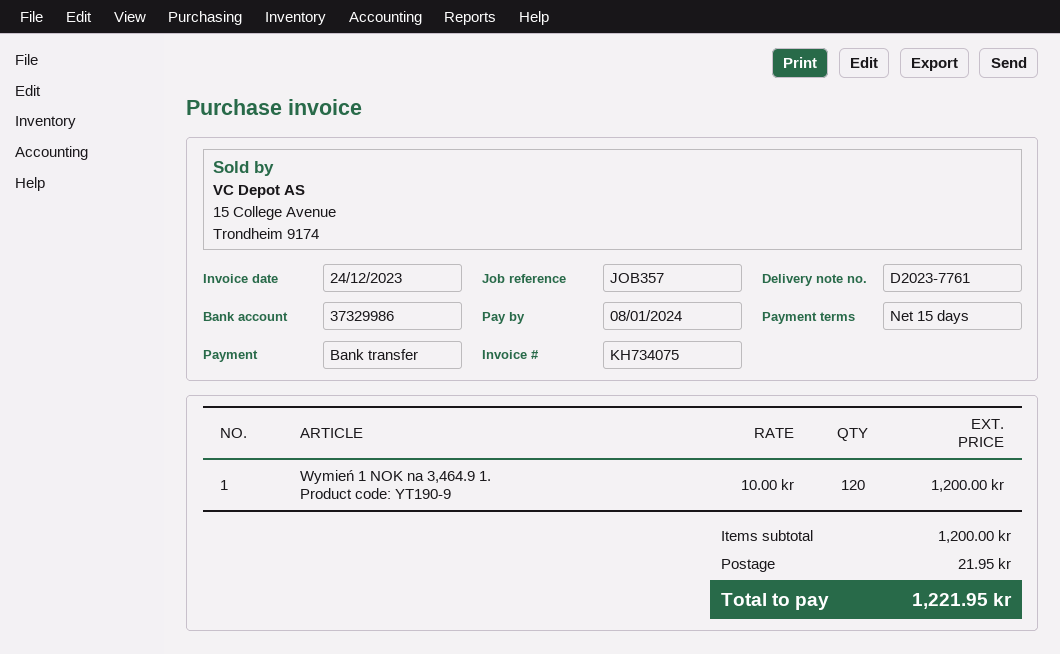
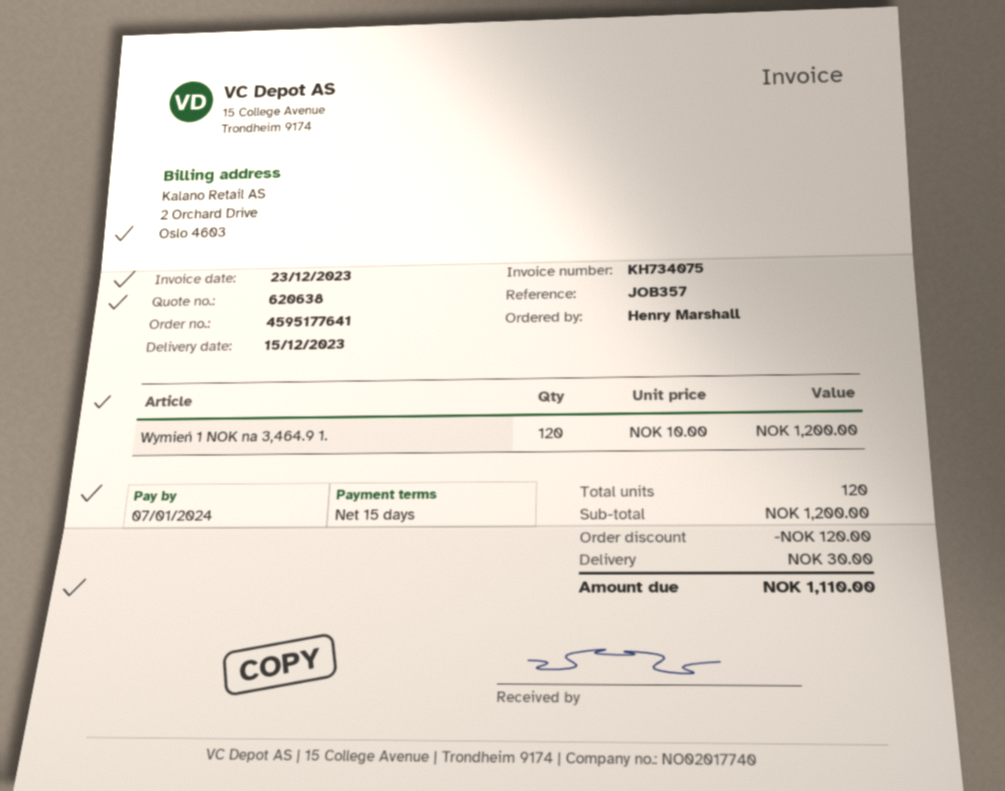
invoice date: 2023-12-24 -> 2023-12-23
due date: 2024-01-08 -> 2024-01-07
discount: none -> 120.00
shipping: 21.95 -> 30.00
total: 1221.95 -> 1110.00

